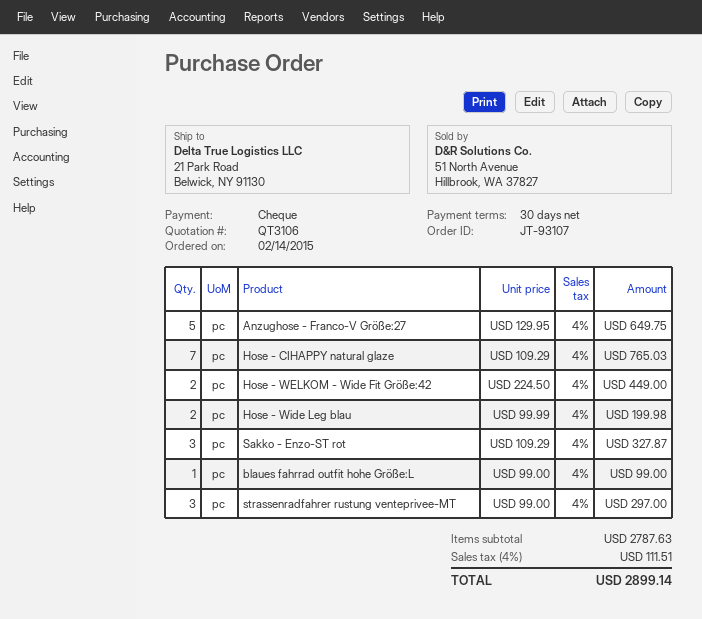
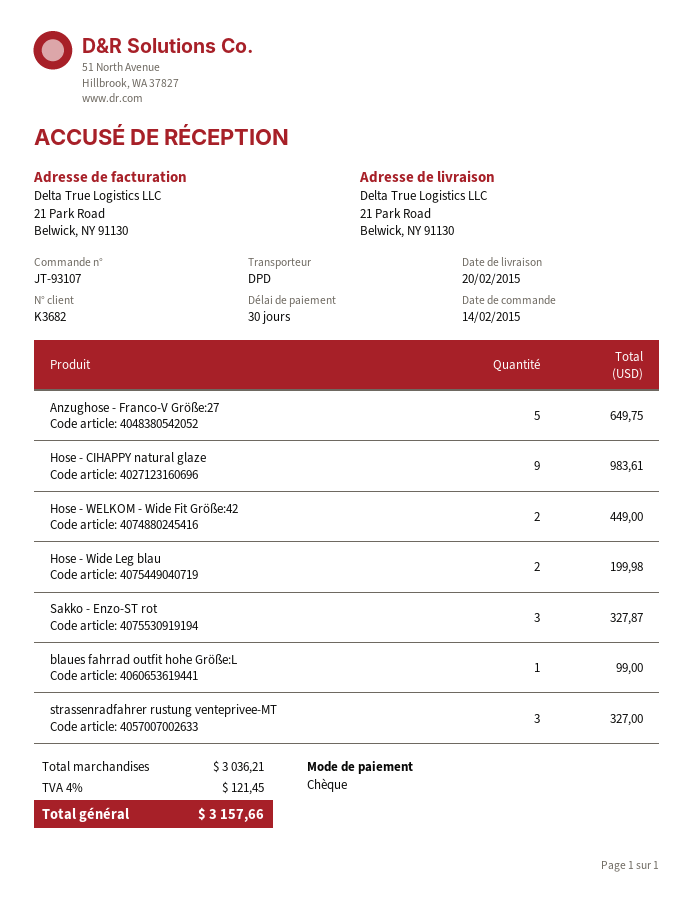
Hose - CIHAPPY natural glaze: 7 for 765.03 -> 9 for 983.61
strassenradfahrer rustung venteprivee-MT: 3 for 297.00 -> 3 for 327.00
subtotal: 2787.63 -> 3036.21
tax: 4% = 111.51 -> 4% = 121.45
total: 2899.14 -> 3157.66

